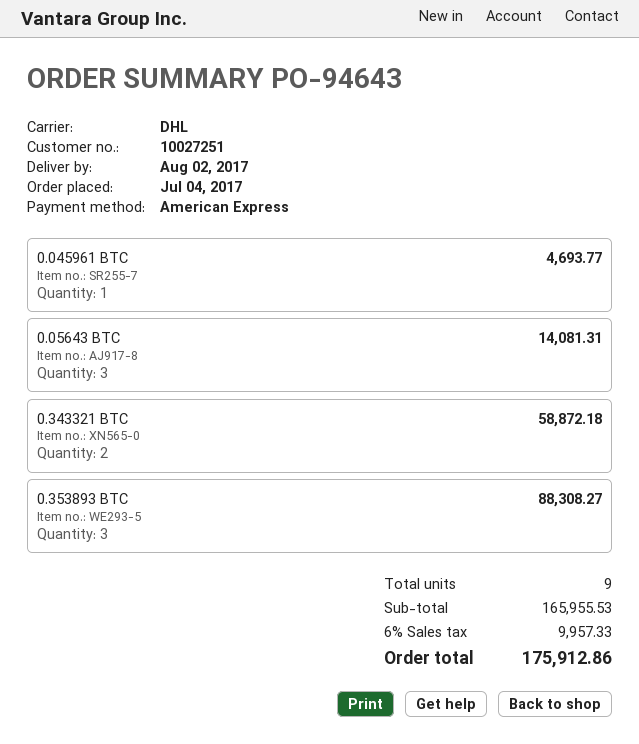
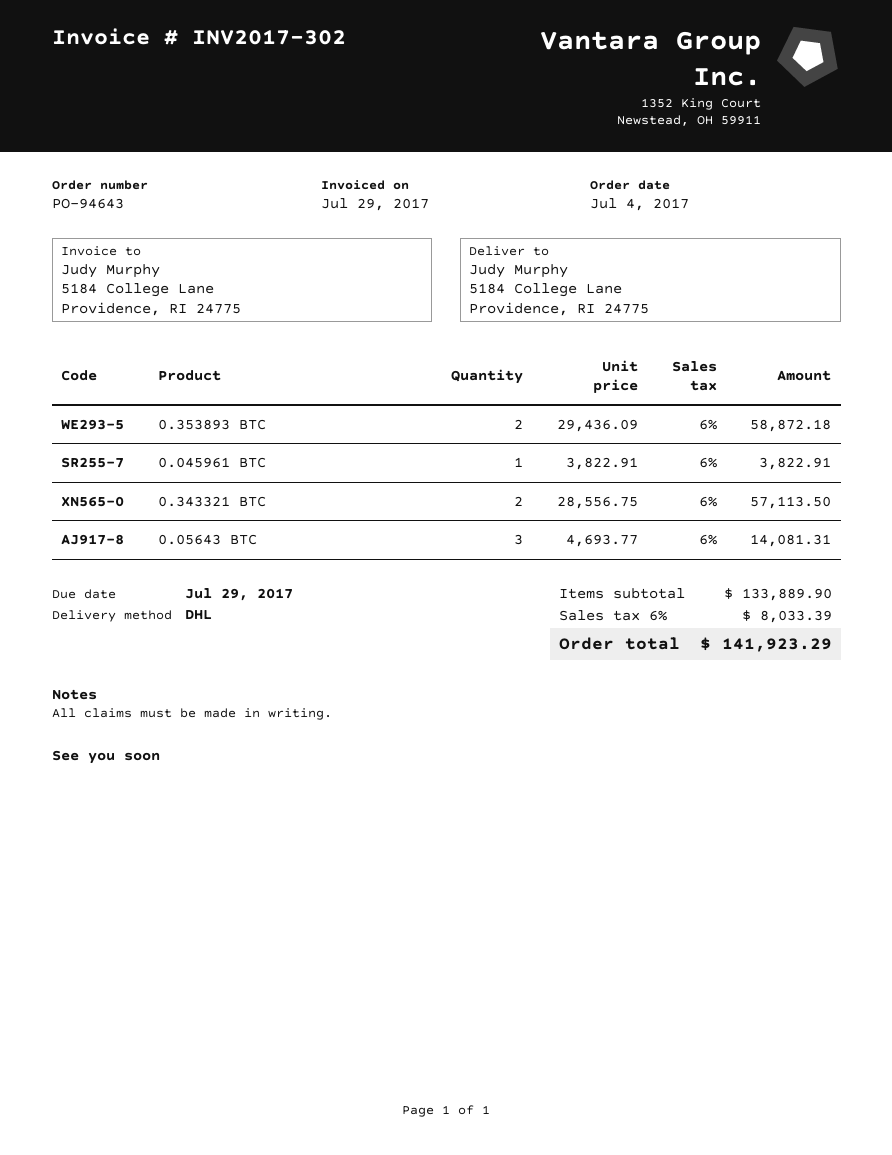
0.045961 BTC: 1 for 4693.77 -> 1 for 3822.91
0.343321 BTC: 2 for 58872.18 -> 2 for 57113.50
0.353893 BTC: 3 for 88308.27 -> 2 for 58872.18
subtotal: 165955.53 -> 133889.90
tax: 6% = 9957.33 -> 6% = 8033.39
total: 175912.86 -> 141923.29

